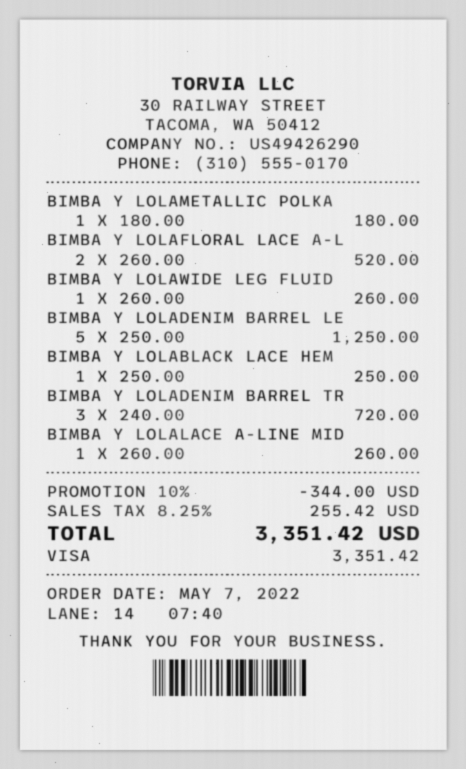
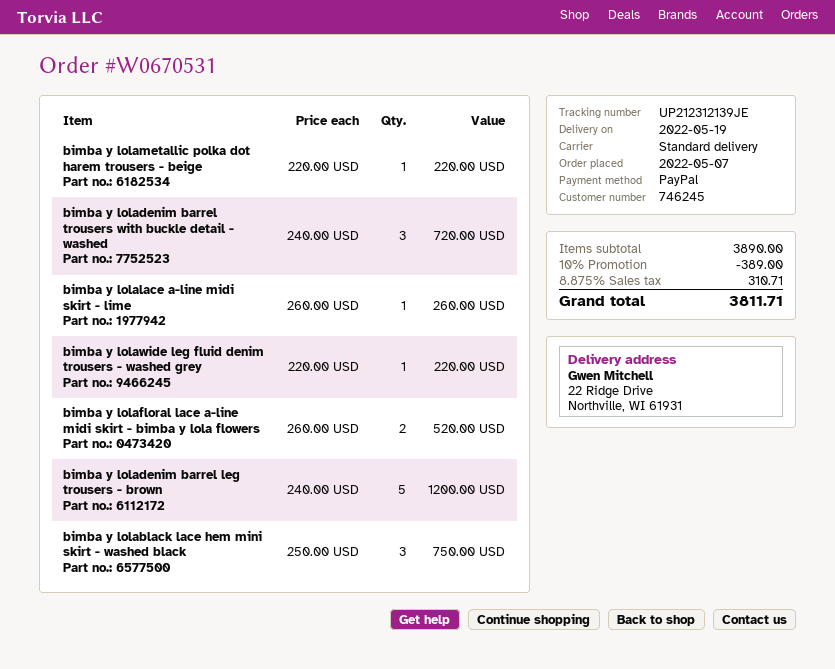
payment method: Visa -> PayPal
BIMBA Y LOLAMETALLIC POLKA: 1 x 180.00 = 180.00 -> 1 x 220.00 = 220.00
BIMBA Y LOLAWIDE LEG FLUID: 1 x 260.00 = 260.00 -> 1 x 220.00 = 220.00
BIMBA Y LOLADENIM BARREL LE: 5 x 250.00 = 1250.00 -> 5 x 240.00 = 1200.00
BIMBA Y LOLABLACK LACE HEM: 1 x 250.00 = 250.00 -> 3 x 250.00 = 750.00
discount: 10% = 344.00 -> 10% = 389.00
tax: 8.25% = 255.42 -> 8.875% = 310.71
total: 3351.42 -> 3811.71

